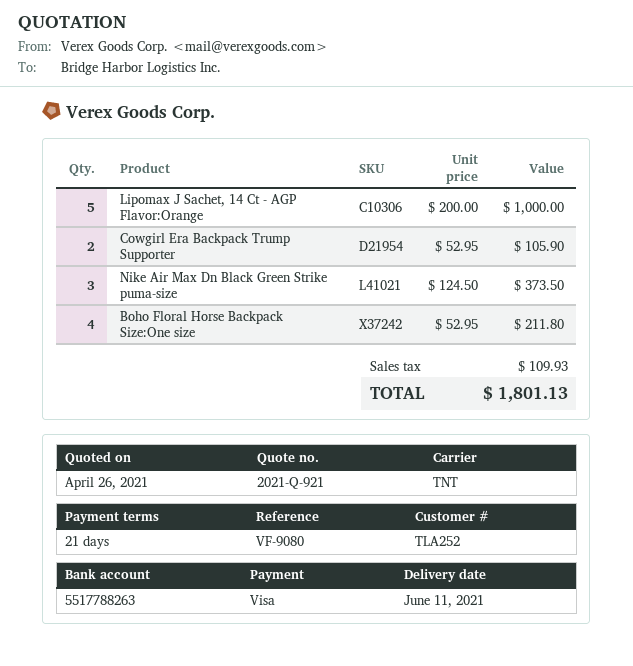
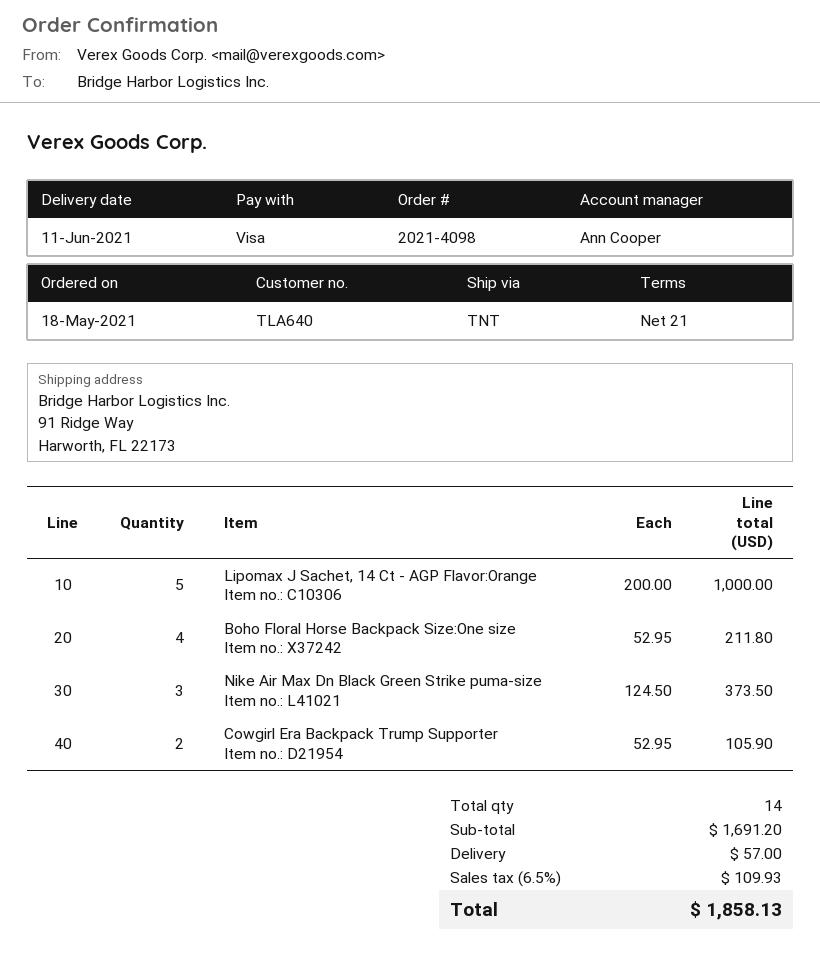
customer number: TLA252 -> TLA640
shipping: none -> 57.00
total: 1801.13 -> 1858.13

